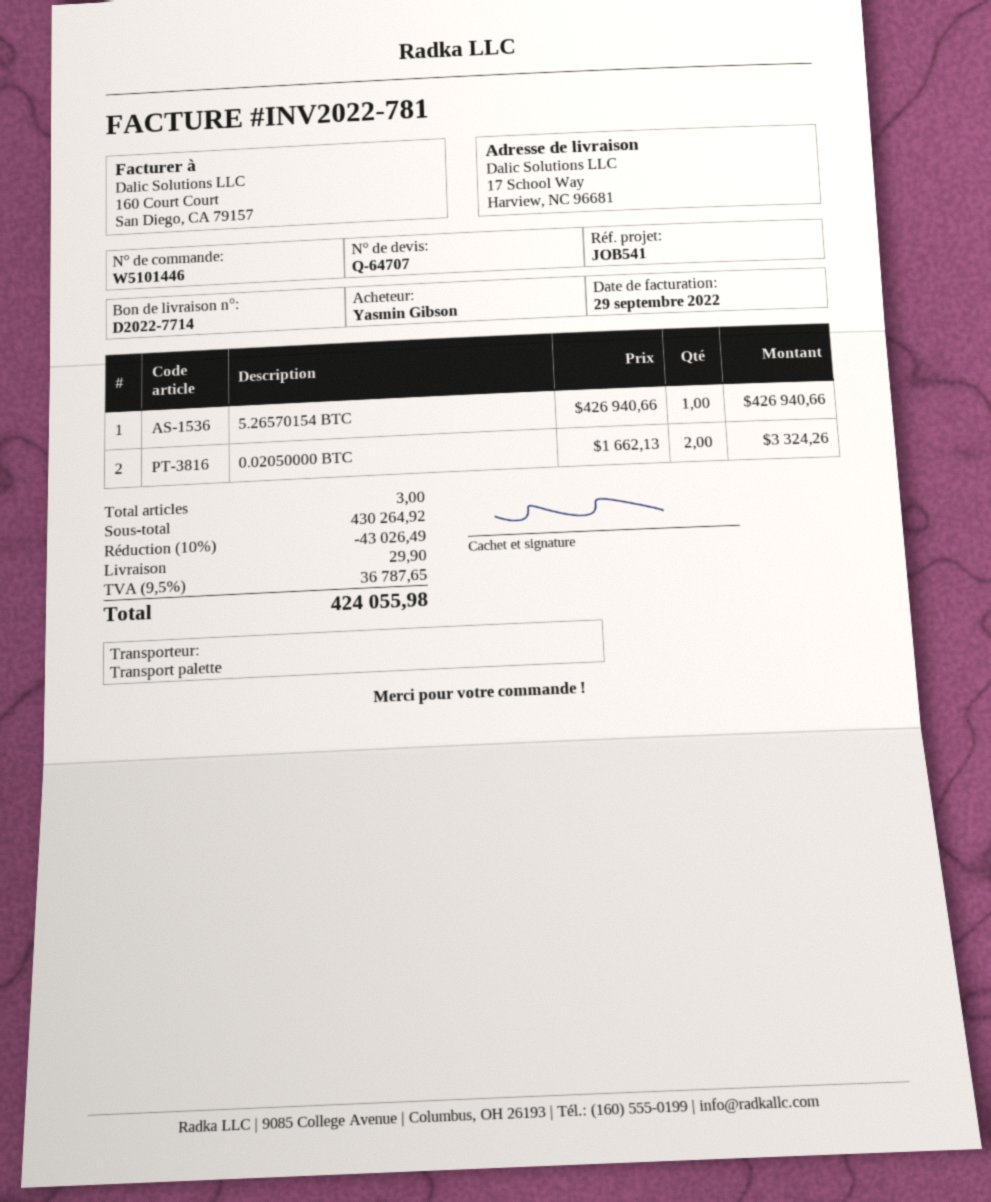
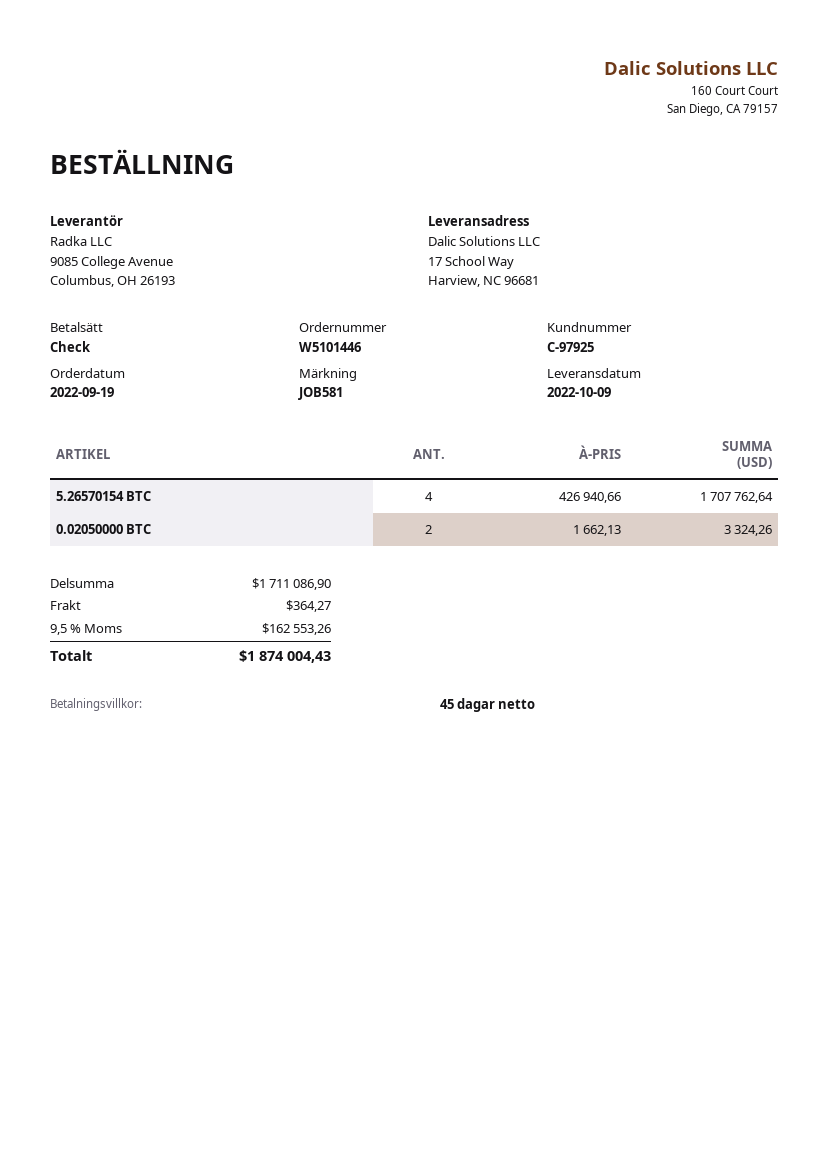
reference: JOB541 -> JOB581
5.26570154 BTC: 1 x 426940.66 = 426940.66 -> 4 x 426940.66 = 1707762.64
subtotal: 430264.92 -> 1711086.90
discount: 10% = 43026.49 -> none
shipping: 29.90 -> 364.27
tax: 9.5% = 36787.65 -> 9.5% = 162553.26
total: 424055.98 -> 1874004.43

